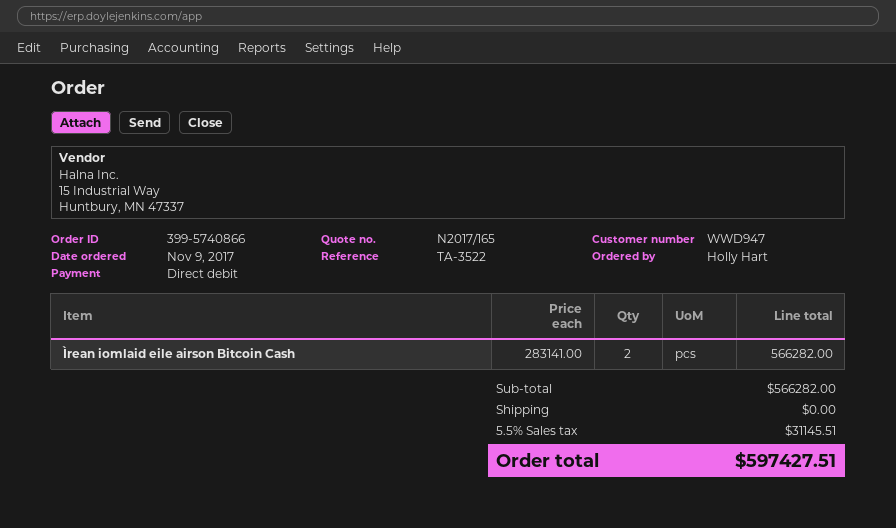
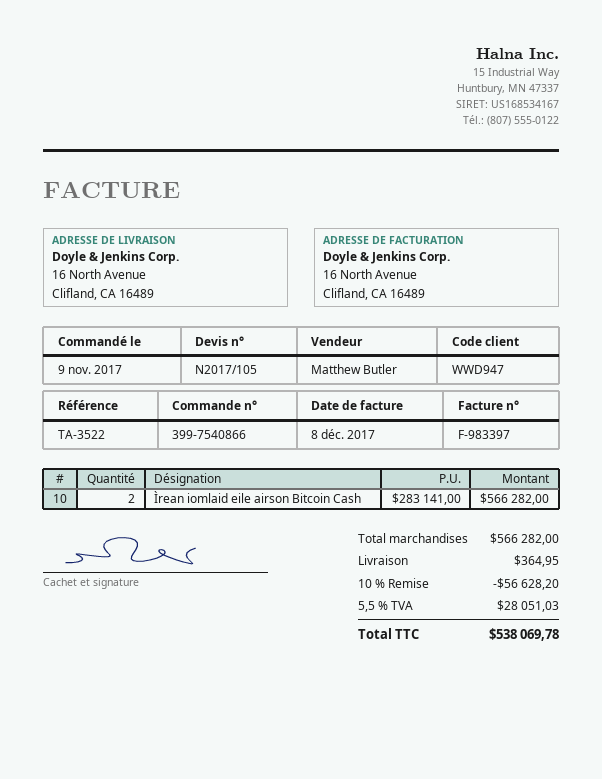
quote number: N2017/165 -> N2017/105
order number: 399-5740866 -> 399-7540866
discount: none -> 10% = 56628.20
shipping: 0.00 -> 364.95
tax: 5.5% = 31145.51 -> 5.5% = 28051.03
total: 597427.51 -> 538069.78

